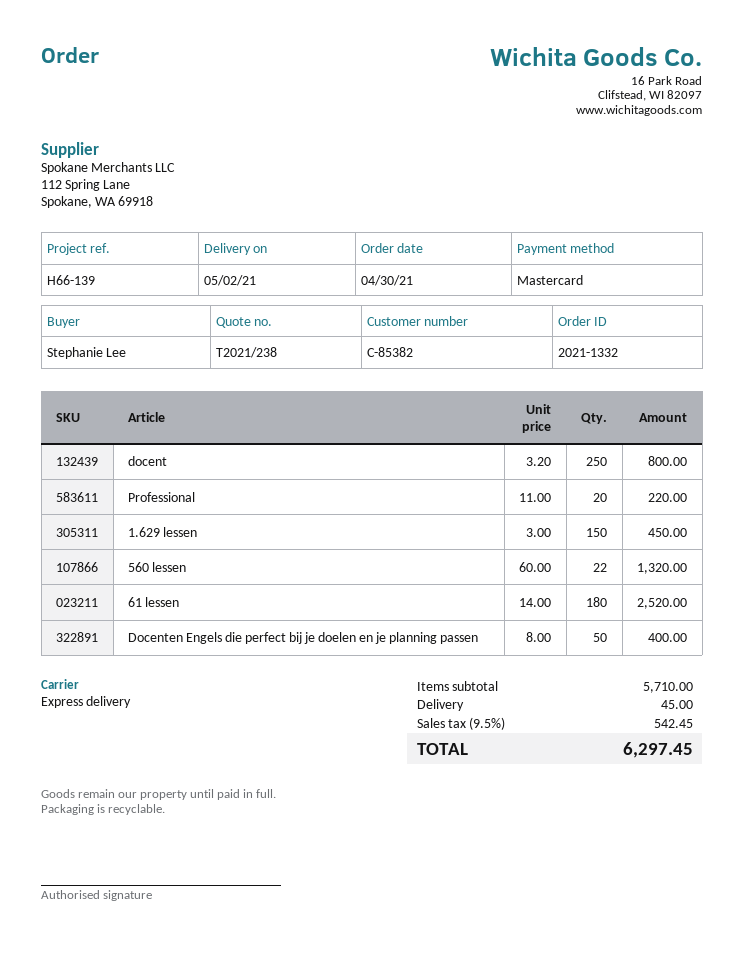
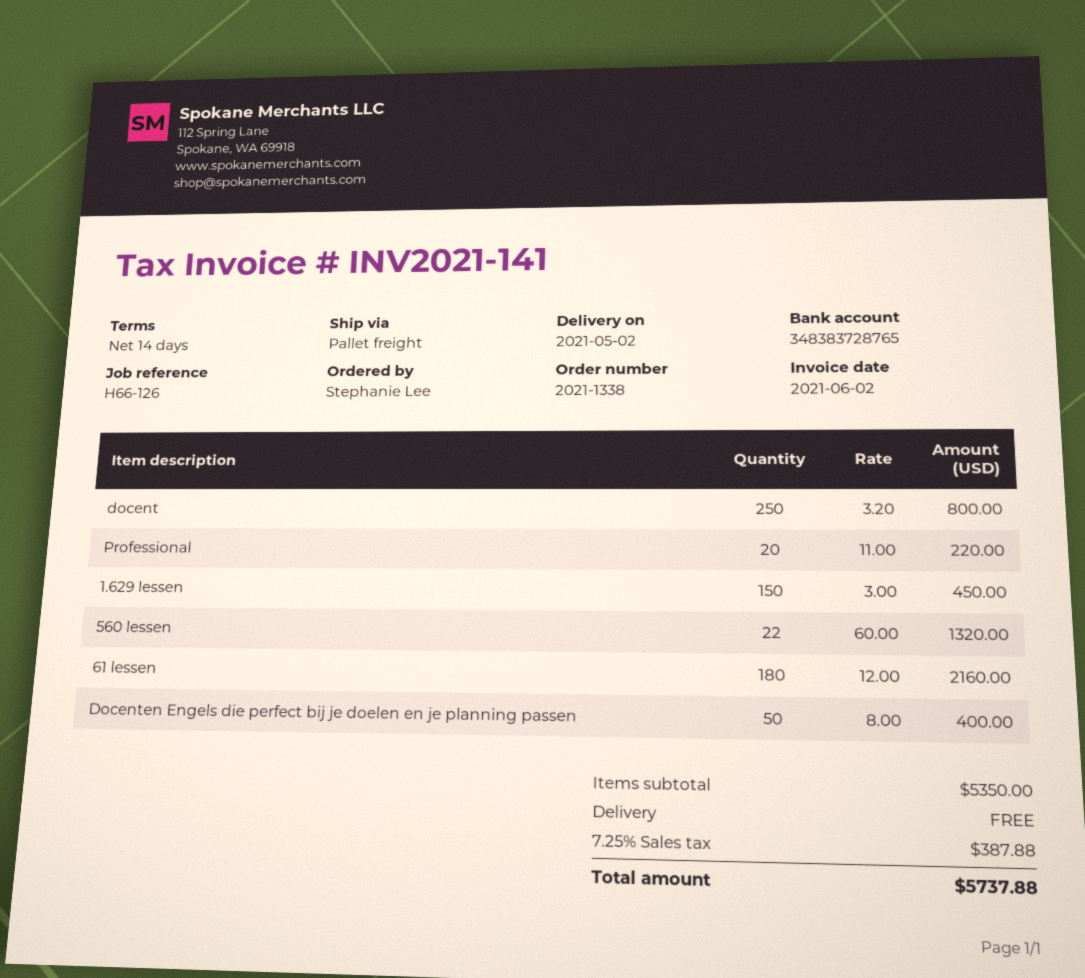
order number: 2021-1332 -> 2021-1338
reference: H66-139 -> H66-126
shipping method: express -> pallet freight
61 lessen: 180 x 14.00 = 2520.00 -> 180 x 12.00 = 2160.00
subtotal: 5710.00 -> 5350.00
shipping: 45.00 -> 0.00
tax: 9.5% = 542.45 -> 7.25% = 387.88
total: 6297.45 -> 5737.88

